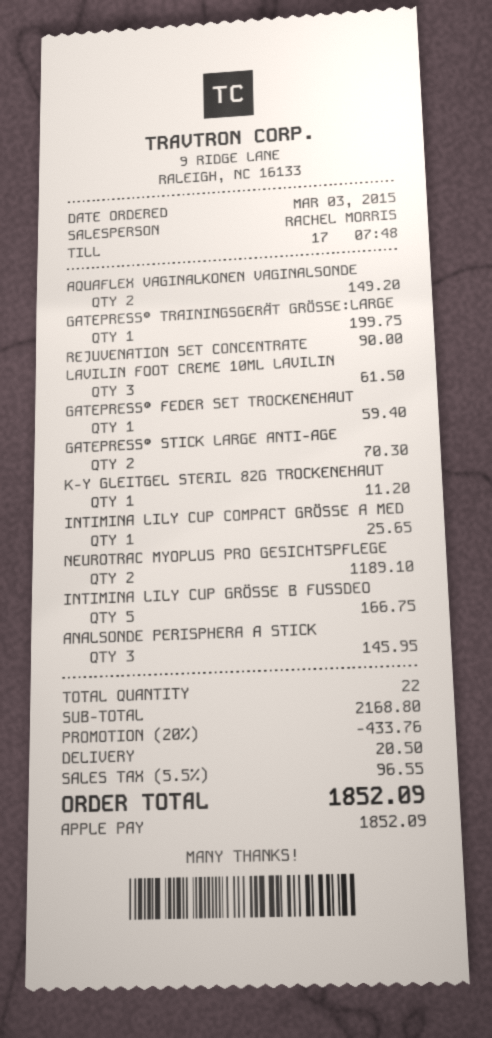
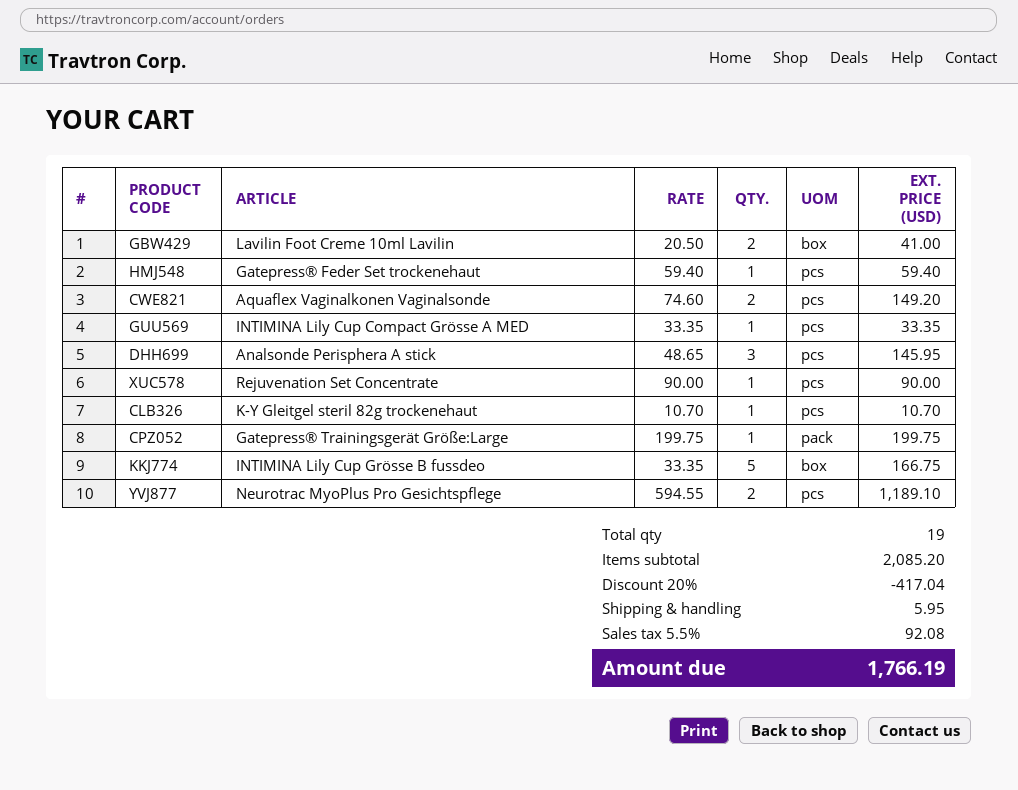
LAVILIN FOOT CREME 10ML LAVILIN: 3 for 61.50 -> 2 for 41.00
GATEPRESS® STICK LARGE ANTI-AGE: 2 for 70.30 -> none
K-Y GLEITGEL STERIL 82G TROCKENEHAUT: 1 for 11.20 -> 1 for 10.70
INTIMINA LILY CUP COMPACT GRÖSSE A MED: 1 for 25.65 -> 1 for 33.35
total quantity: 22 -> 19
subtotal: 2168.80 -> 2085.20
discount: 20% = 433.76 -> 20% = 417.04
shipping: 20.50 -> 5.95
tax: 5.5% = 96.55 -> 5.5% = 92.08
total: 1852.09 -> 1766.19

